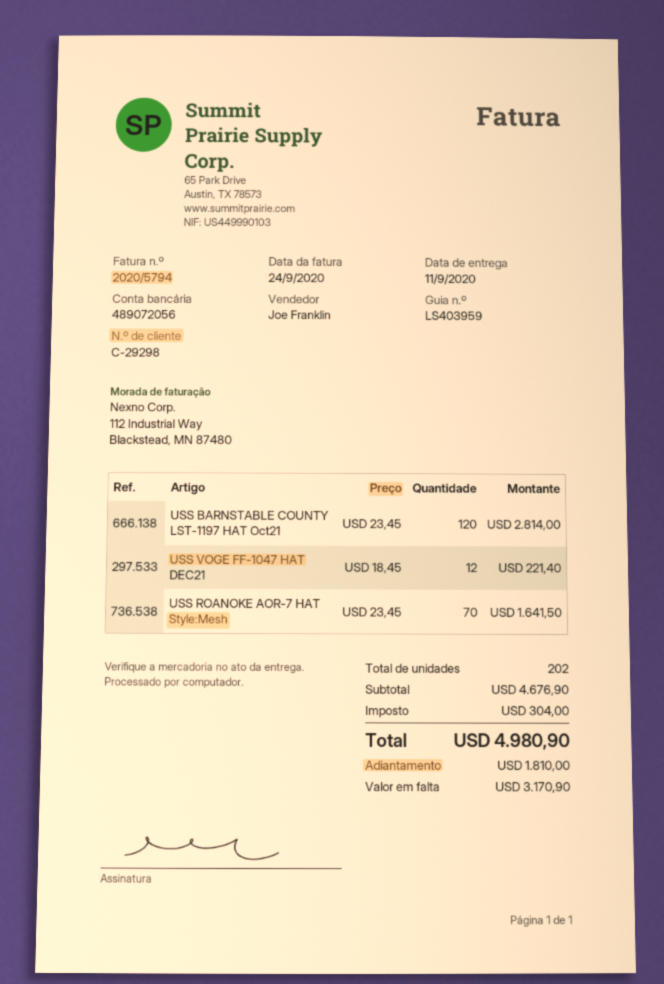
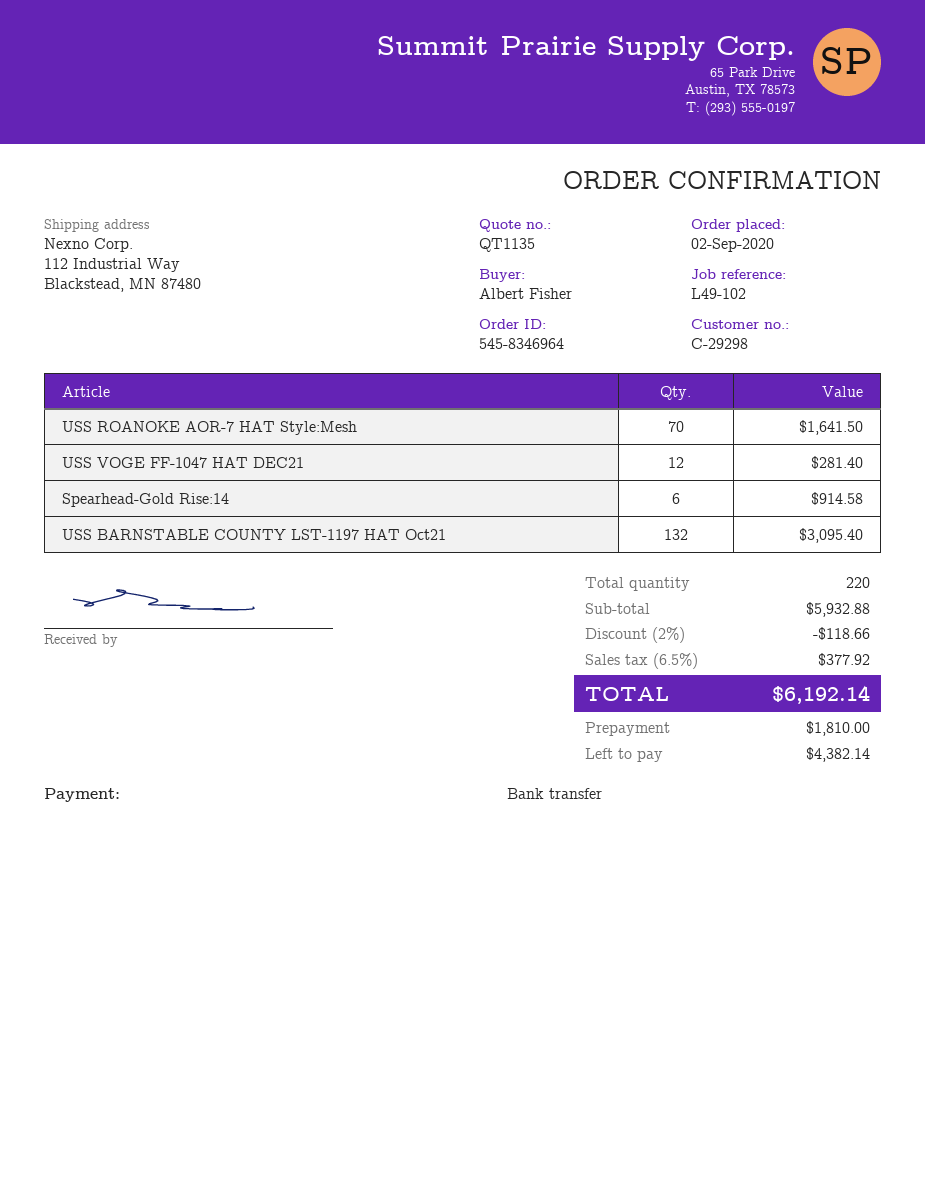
USS BARNSTABLE COUNTY LST-1197 HAT Oct21: 120 for 2814.00 -> 132 for 3095.40
USS VOGE FF-1047 HAT DEC21: 12 for 221.40 -> 12 for 281.40
Spearhead-Gold Rise:14: none -> 6 for 914.58
total quantity: 202 -> 220
subtotal: 4676.90 -> 5932.88
discount: none -> 2% = 118.66
tax: 304.00 -> 377.92
total: 4980.90 -> 6192.14
balance: 3170.90 -> 4382.14

